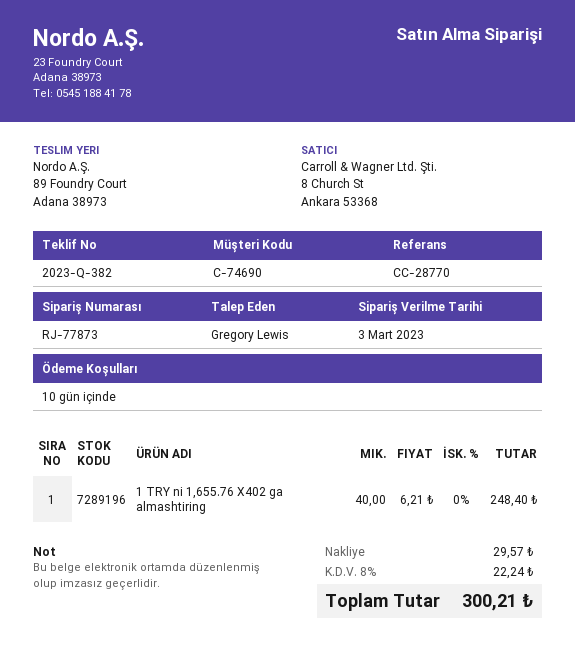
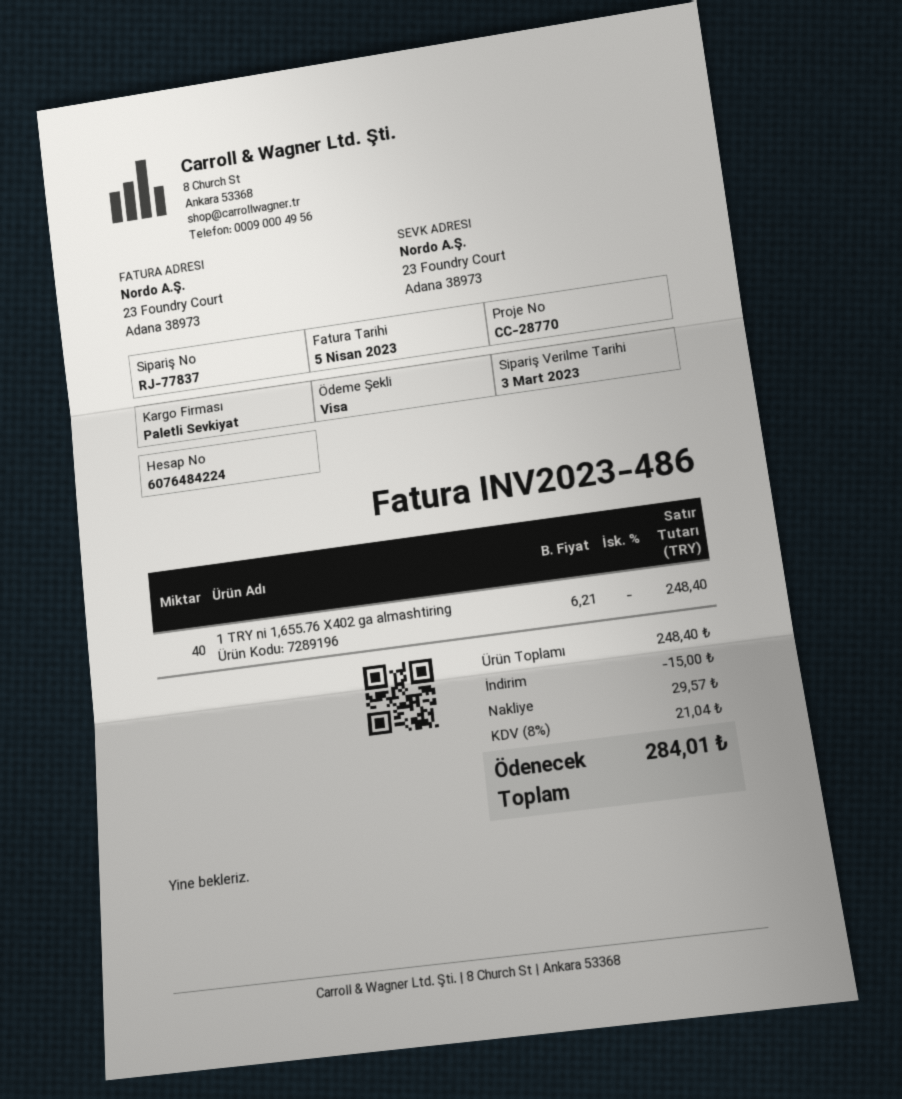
order number: RJ-77873 -> RJ-77837
ship to: 89 Foundry Court, Adana 38973 -> 23 Foundry Court, Adana 38973
discount: none -> 15.00
tax: 8% = 22.24 -> 8% = 21.04
total: 300.21 -> 284.01

